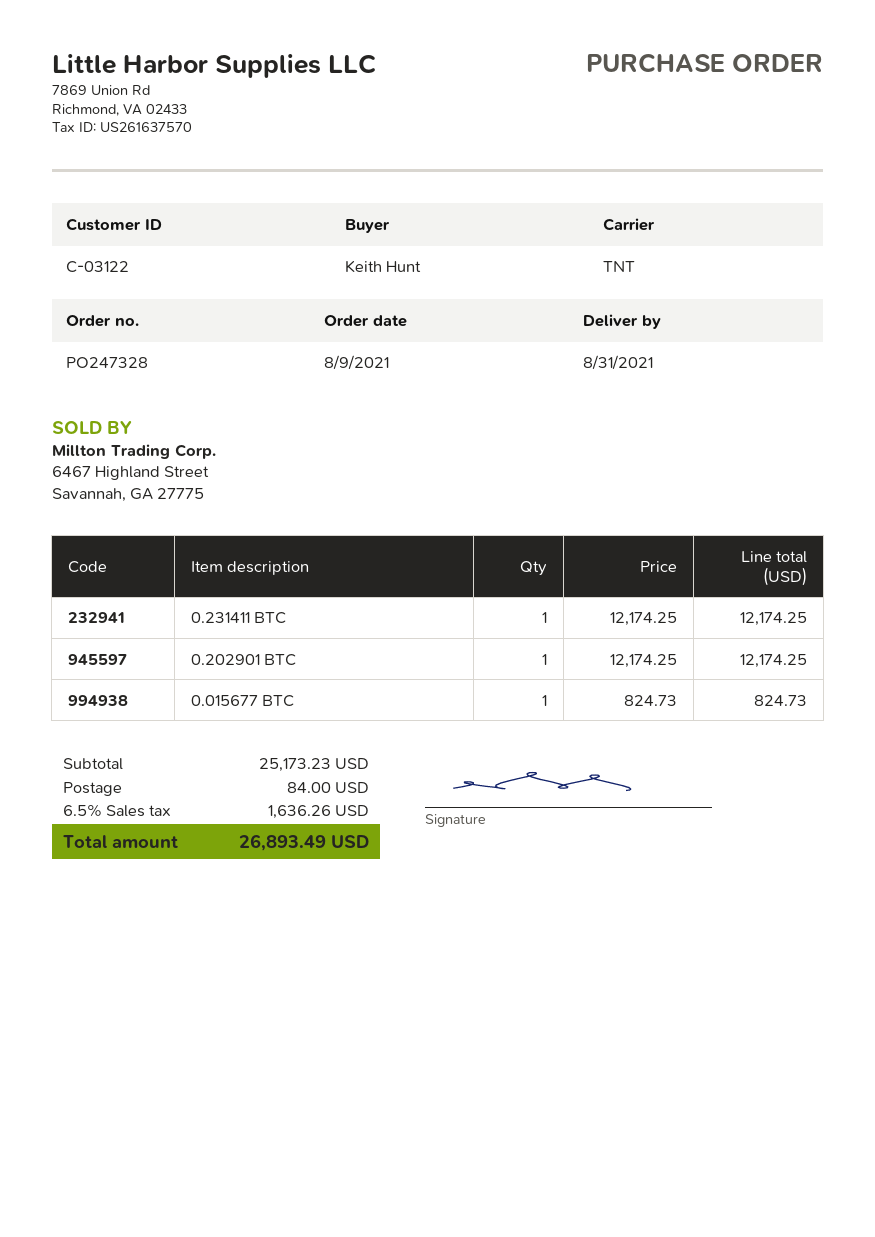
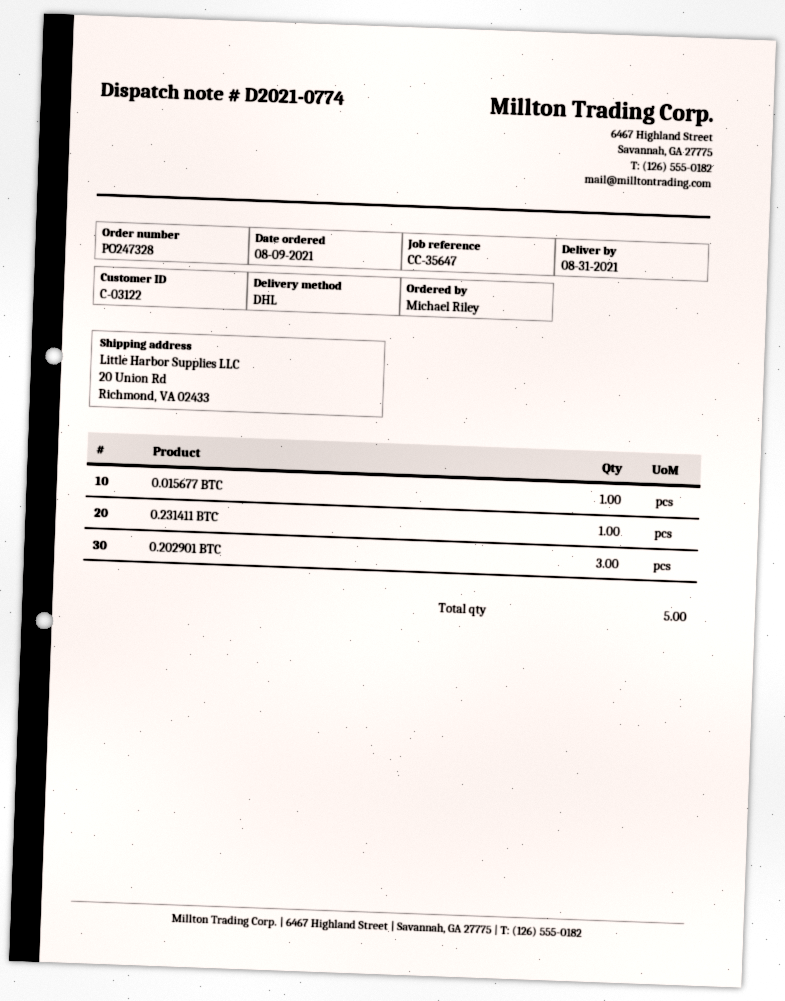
ordered by: Keith Hunt -> Michael Riley
shipping method: TNT -> DHL
0.202901 BTC: 1 -> 3

